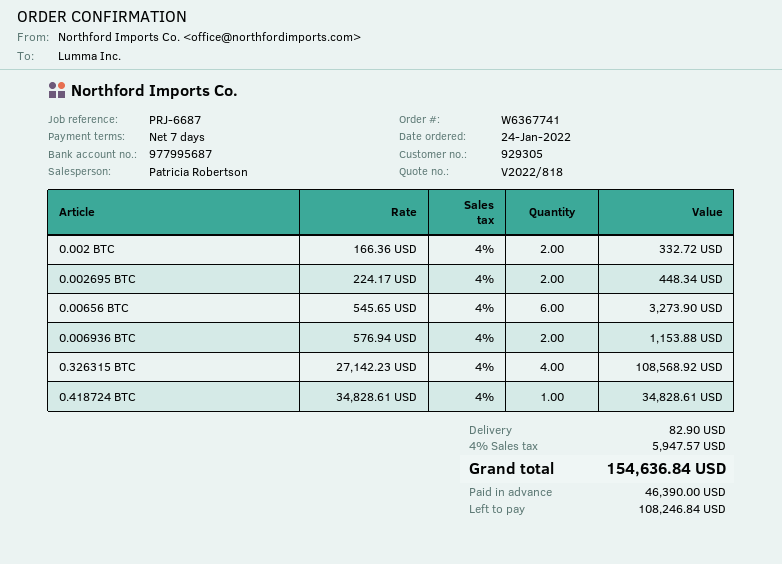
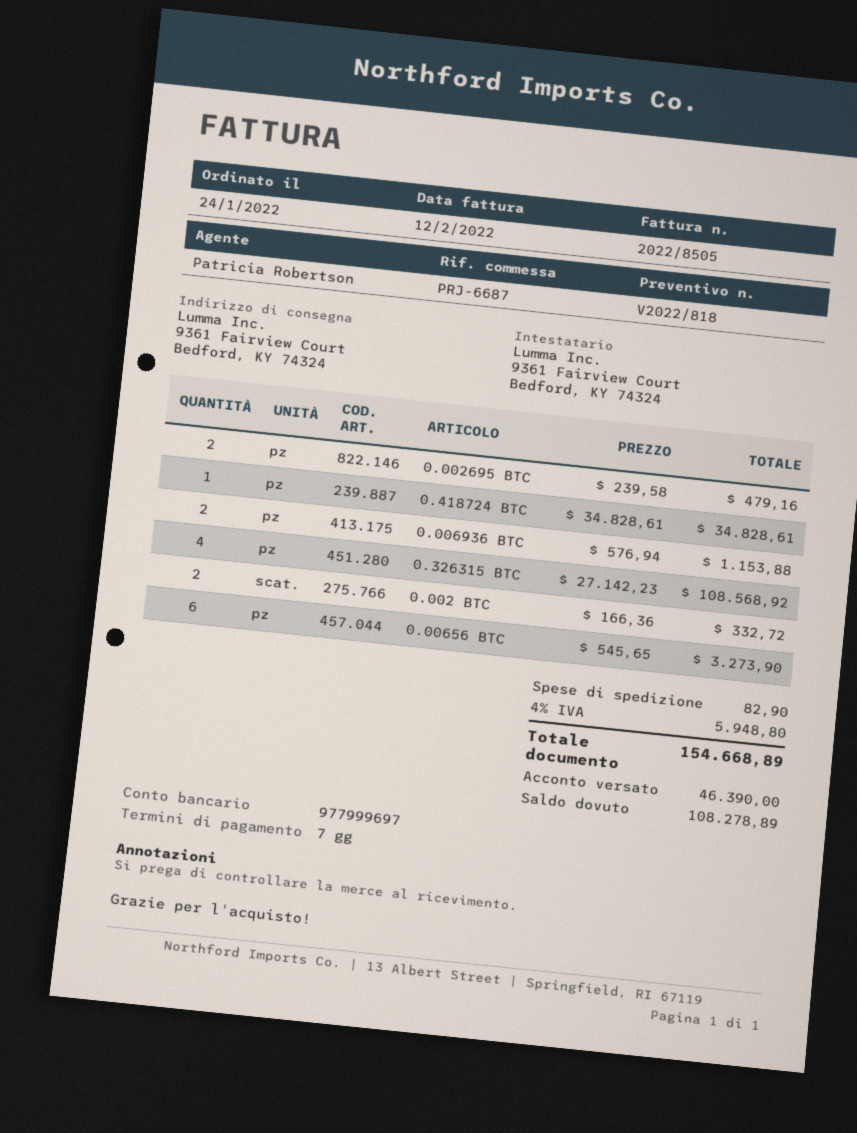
bank account: 977995687 -> 977999697
0.002695 BTC: 2 x 224.17 = 448.34 -> 2 x 239.58 = 479.16
tax: 4% = 5947.57 -> 4% = 5948.80
total: 154636.84 -> 154668.89
balance: 108246.84 -> 108278.89

